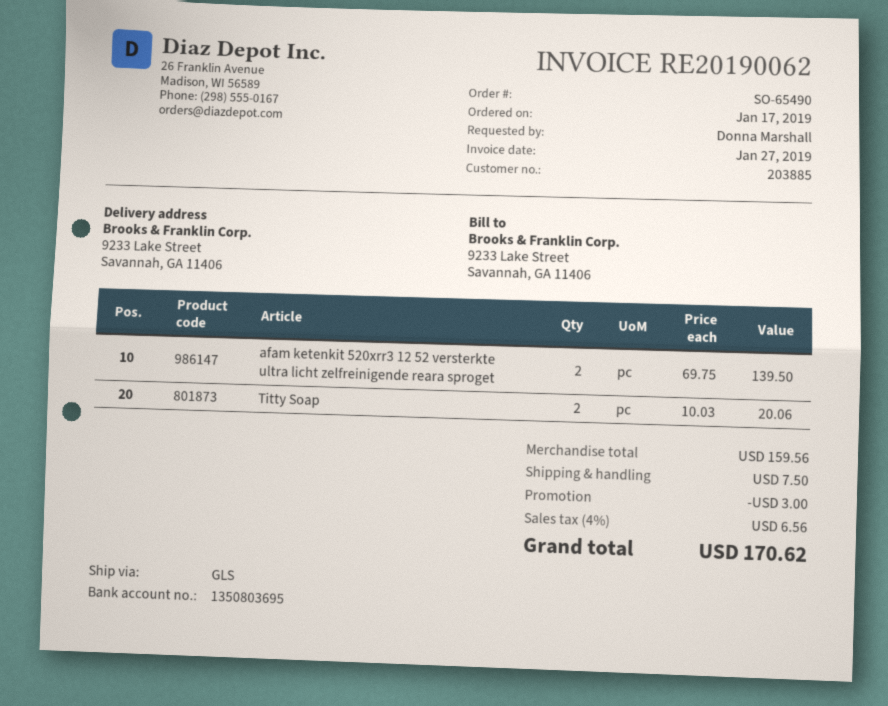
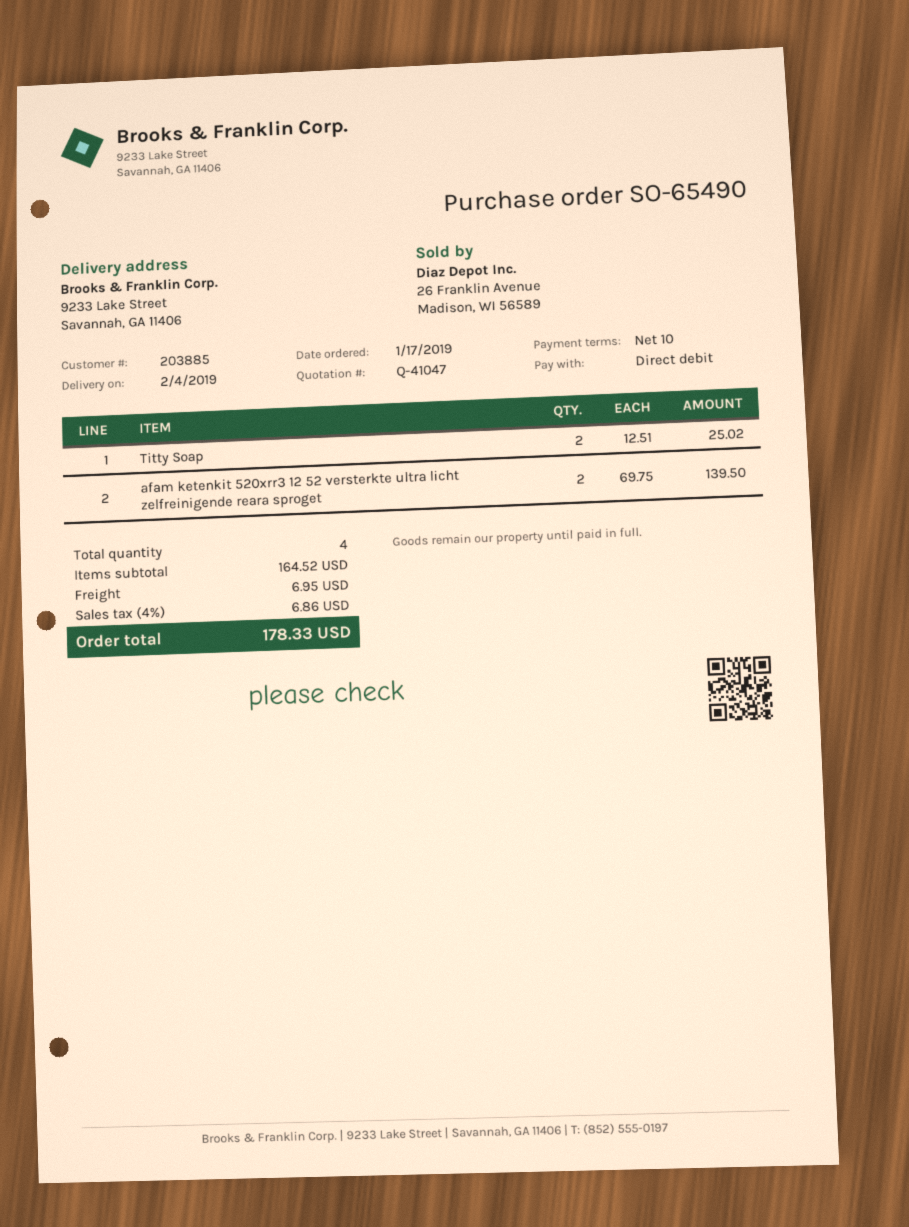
Titty Soap: 2 x 10.03 = 20.06 -> 2 x 12.51 = 25.02
subtotal: 159.56 -> 164.52
discount: 3.00 -> none
shipping: 7.50 -> 6.95
tax: 4% = 6.56 -> 4% = 6.86
total: 170.62 -> 178.33

